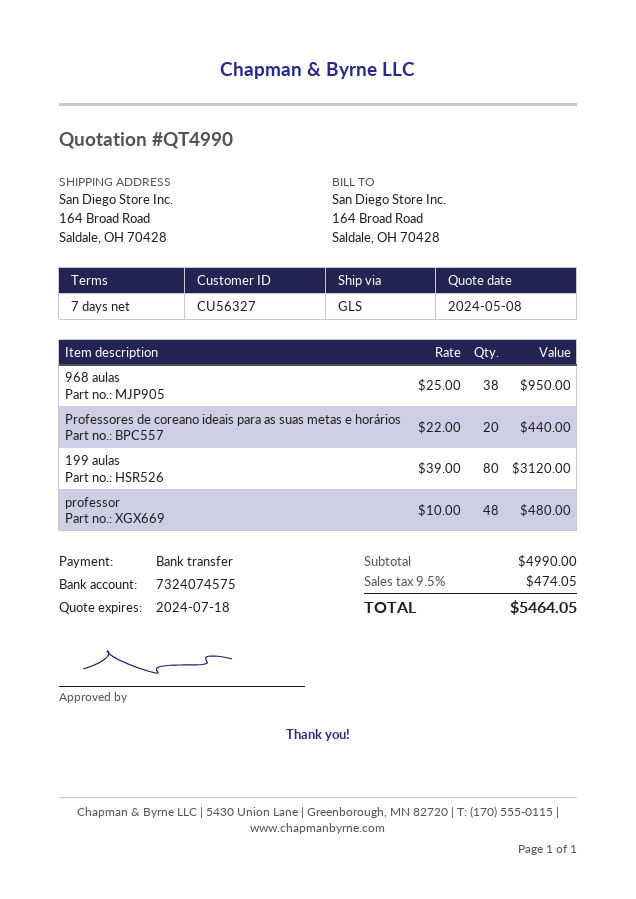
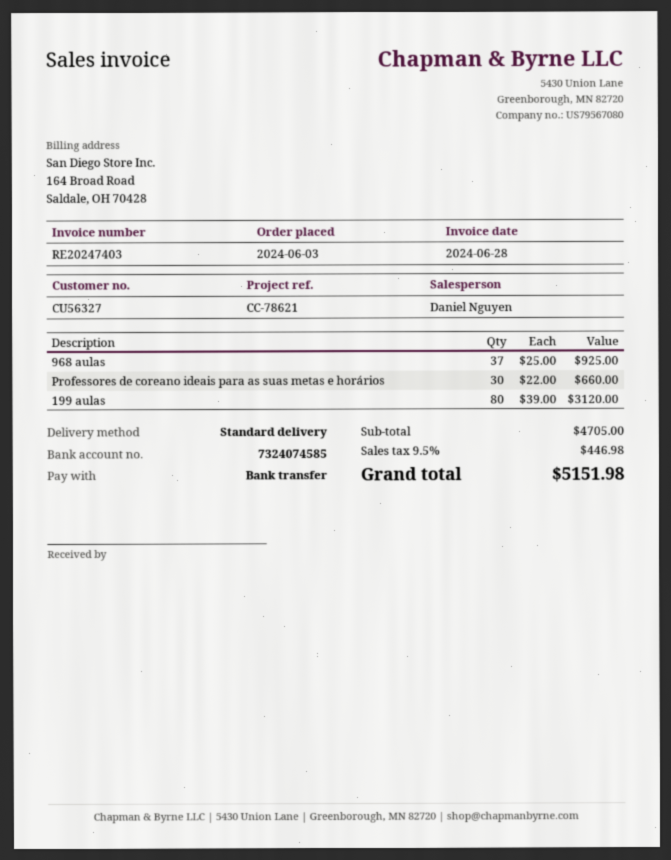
bank account: 7324074575 -> 7324074585
shipping method: GLS -> standard
968 aulas: 38 x 25.00 = 950.00 -> 37 x 25.00 = 925.00
Professores de coreano ideais para as suas metas e horários: 20 x 22.00 = 440.00 -> 30 x 22.00 = 660.00
professor: 48 x 10.00 = 480.00 -> none
subtotal: 4990.00 -> 4705.00
tax: 9.5% = 474.05 -> 9.5% = 446.98
total: 5464.05 -> 5151.98

